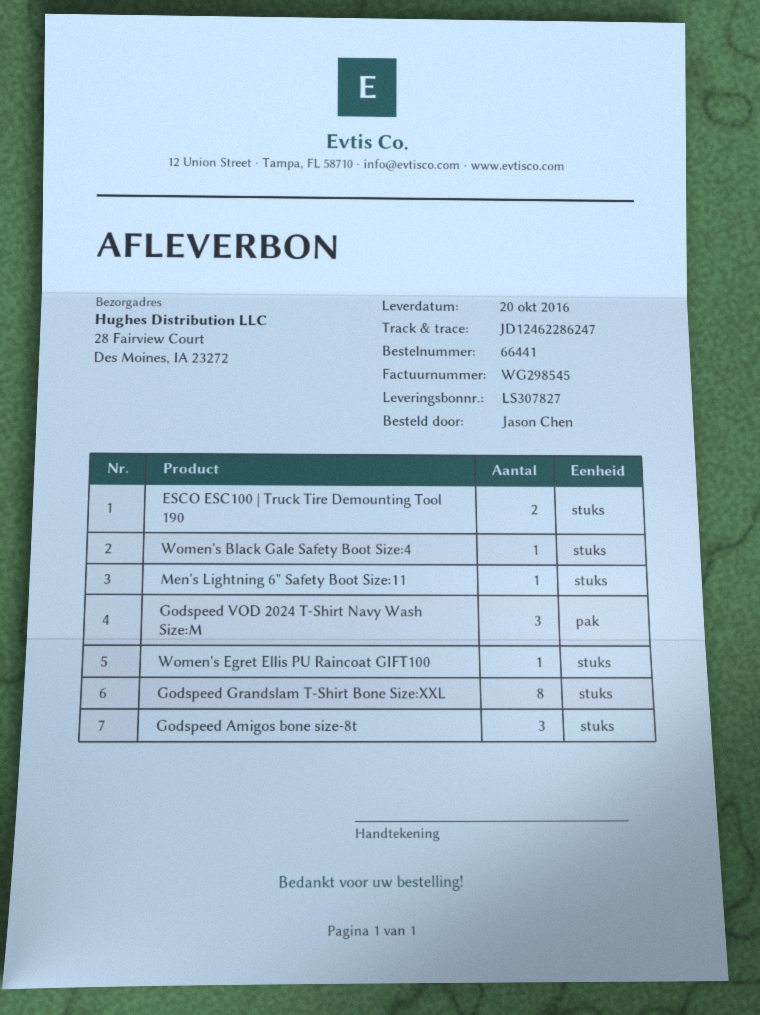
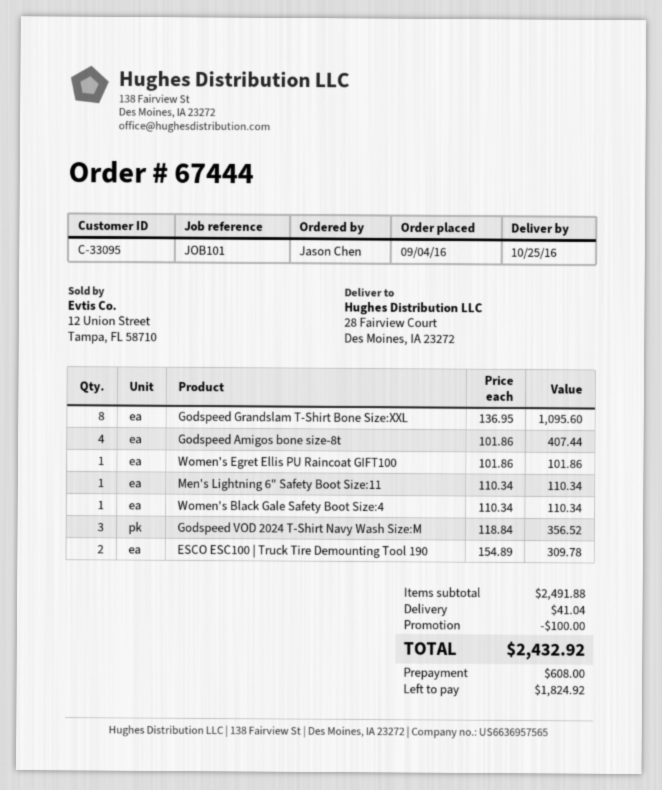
order number: 66441 -> 67444
delivery date: 2016-10-20 -> 2016-10-25
Godspeed Amigos bone size-8t: 3 -> 4

